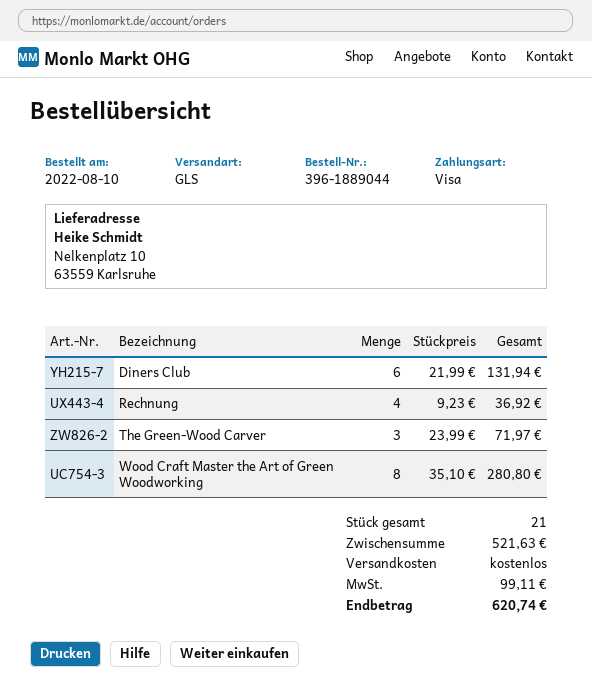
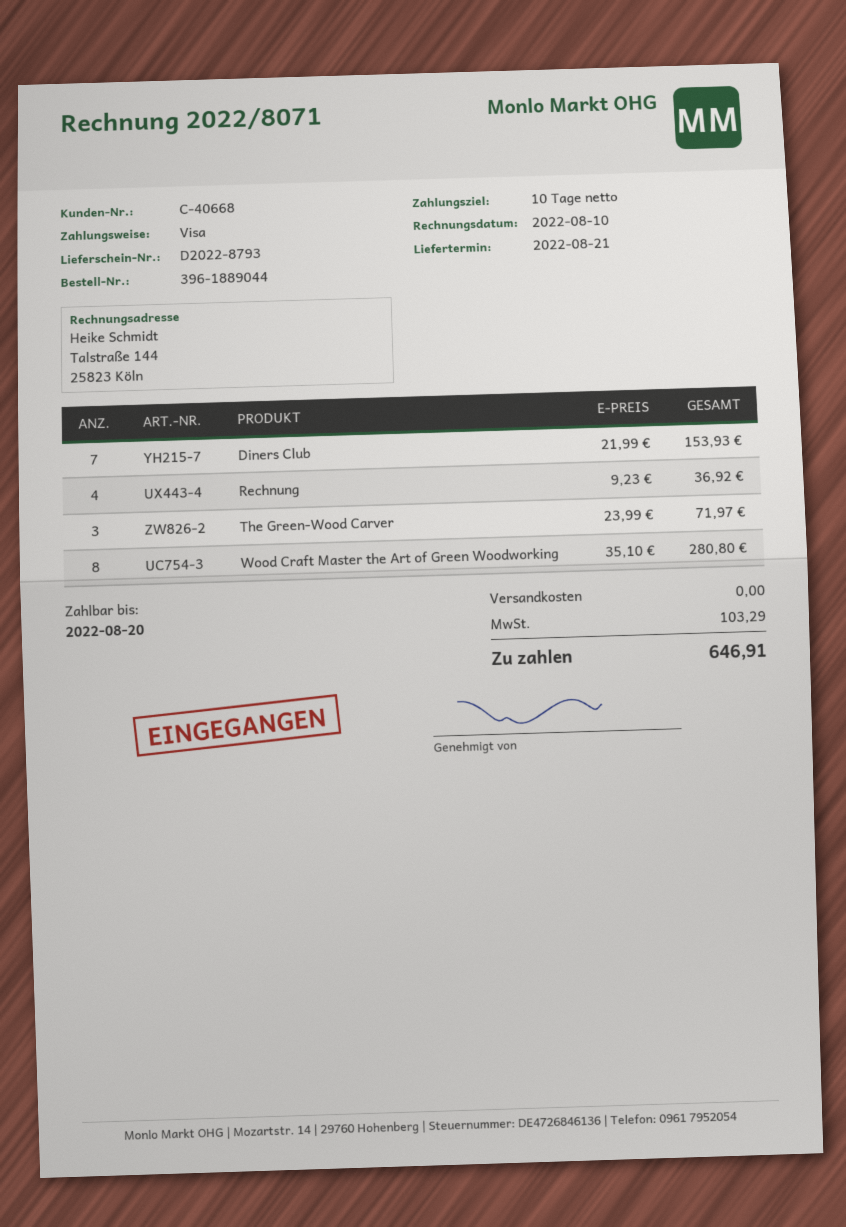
Diners Club: 6 x 21.99 = 131.94 -> 7 x 21.99 = 153.93
tax: 99.11 -> 103.29
total: 620.74 -> 646.91

